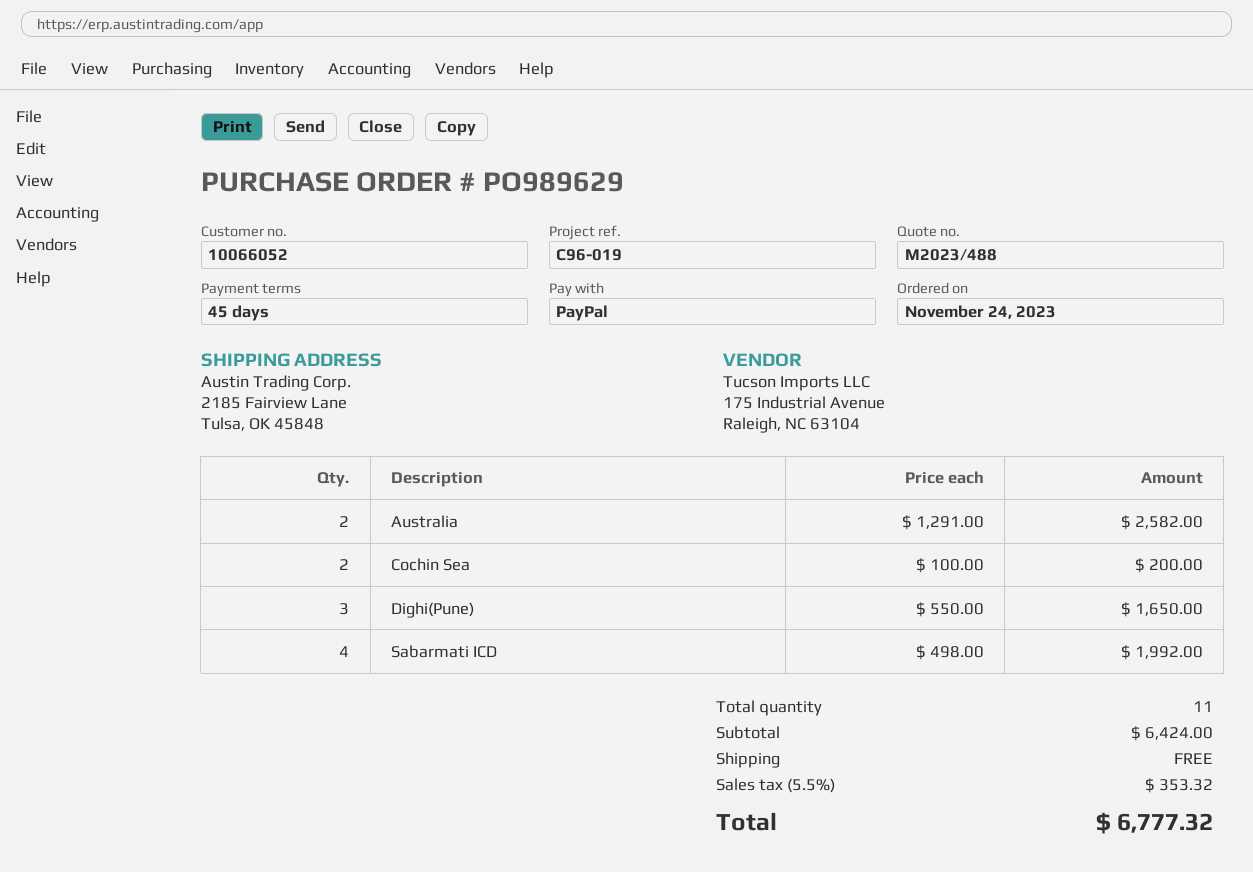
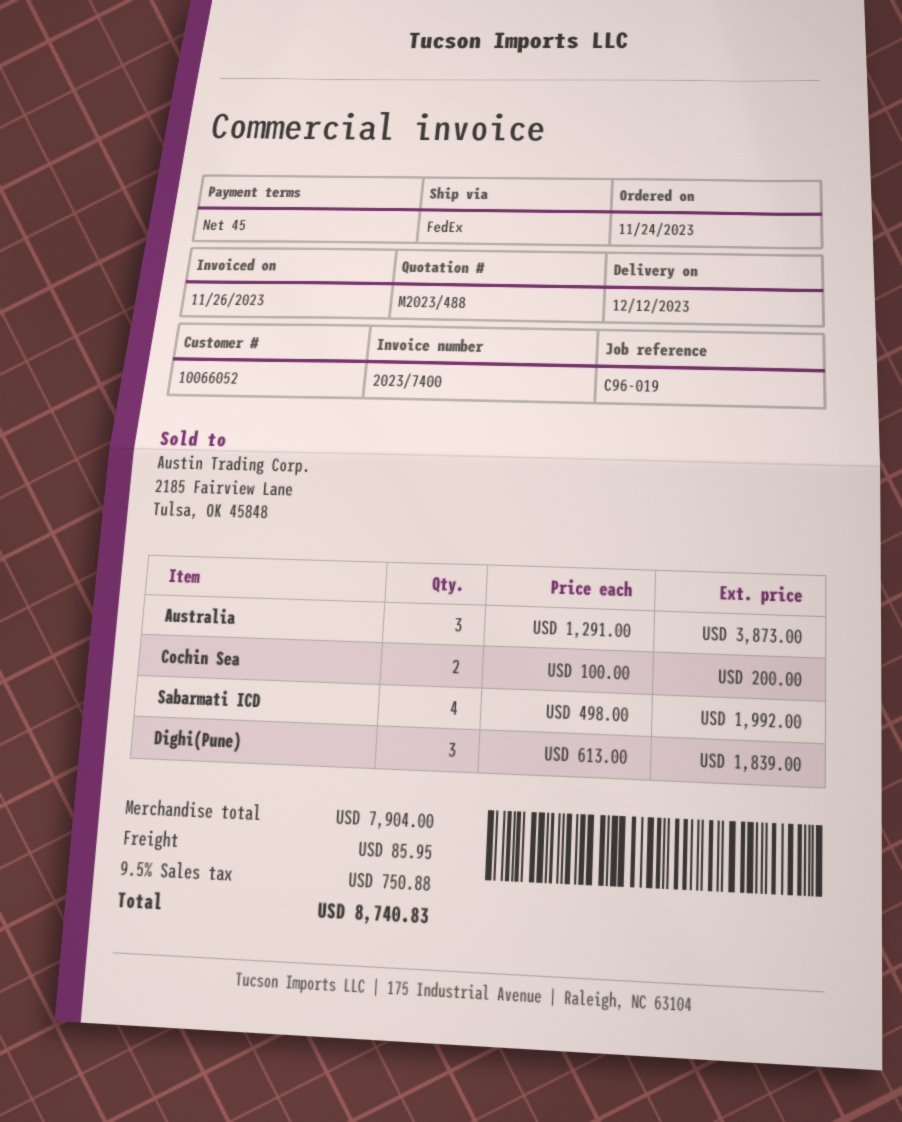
Australia: 2 x 1291.00 = 2582.00 -> 3 x 1291.00 = 3873.00
Dighi(Pune): 3 x 550.00 = 1650.00 -> 3 x 613.00 = 1839.00
subtotal: 6424.00 -> 7904.00
shipping: 0.00 -> 85.95
tax: 5.5% = 353.32 -> 9.5% = 750.88
total: 6777.32 -> 8740.83

